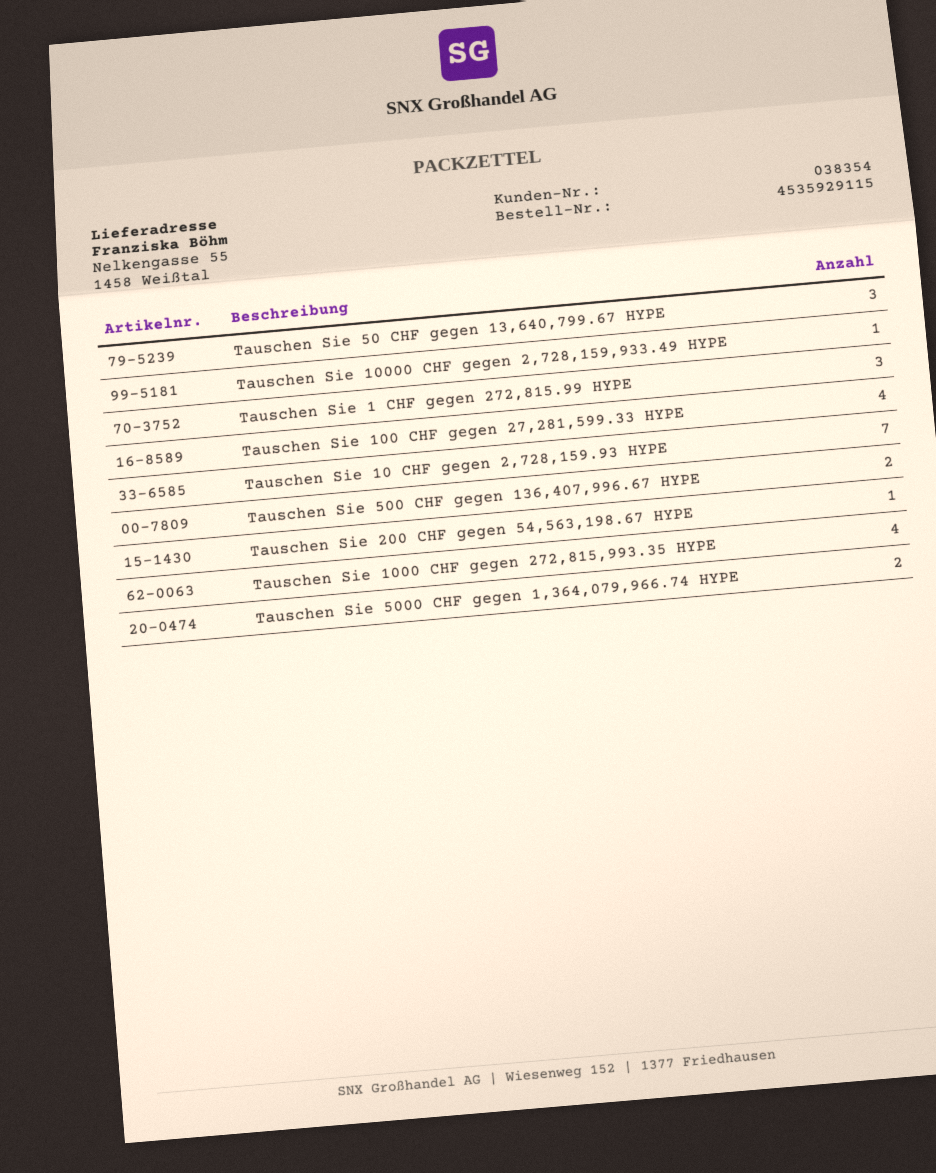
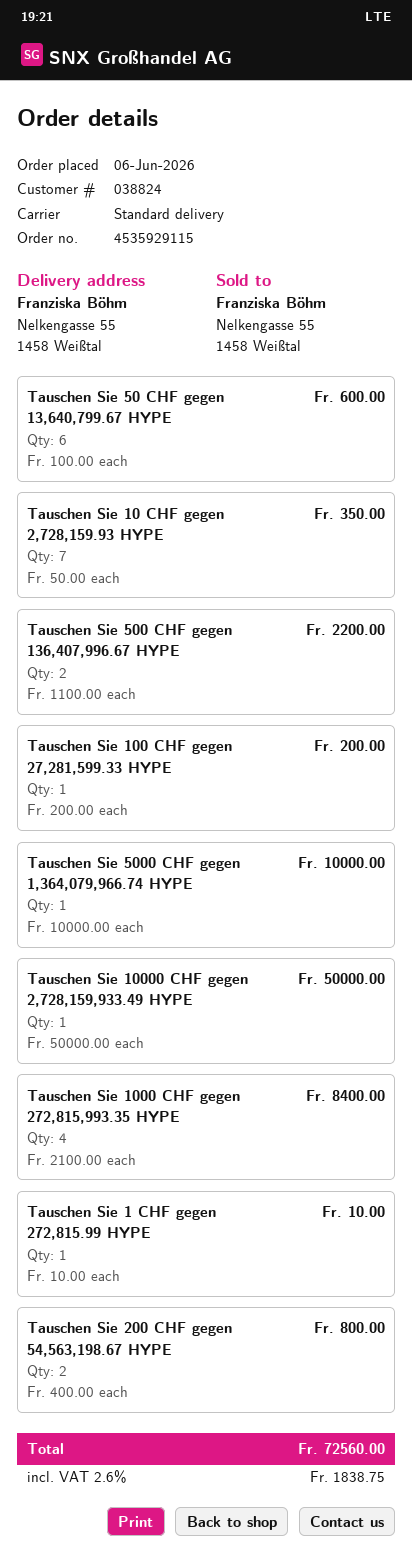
customer number: 038354 -> 038824
Tauschen Sie 50 CHF gegen 13,640,799.67 HYPE: 3 -> 6
Tauschen Sie 1 CHF gegen 272,815.99 HYPE: 3 -> 1
Tauschen Sie 100 CHF gegen 27,281,599.33 HYPE: 4 -> 1
Tauschen Sie 200 CHF gegen 54,563,198.67 HYPE: 1 -> 2
Tauschen Sie 5000 CHF gegen 1,364,079,966.74 HYPE: 2 -> 1

